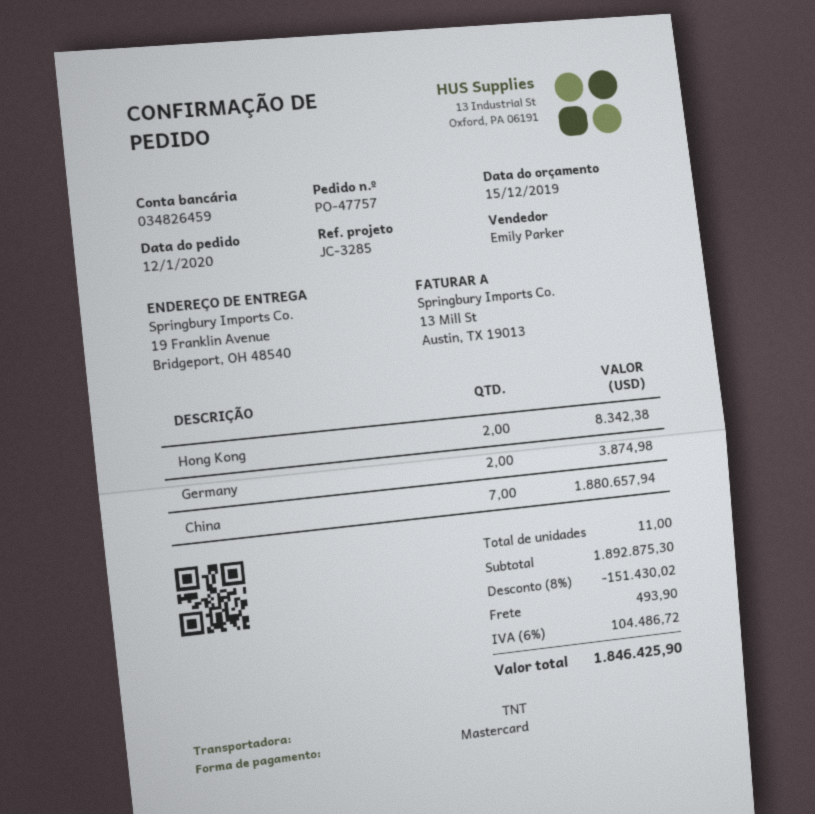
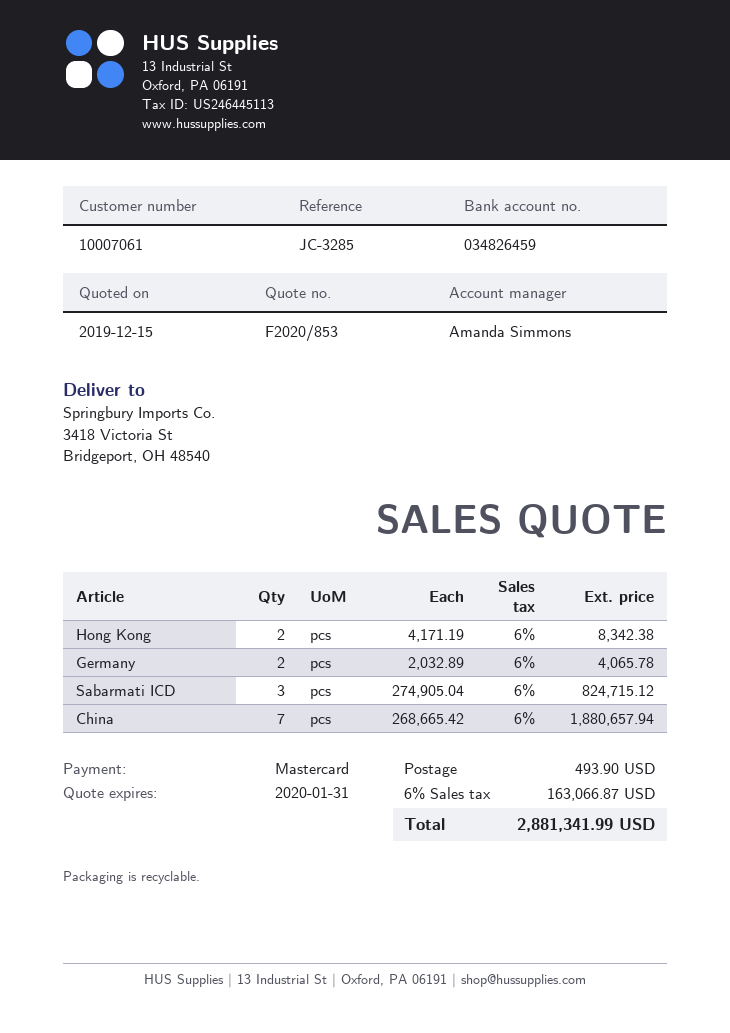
sales rep: Emily Parker -> Amanda Simmons
ship to: 19 Franklin Avenue, Bridgeport, OH 48540 -> 3418 Victoria St, Bridgeport, OH 48540
Germany: 2 for 3874.98 -> 2 for 4065.78
Sabarmati ICD: none -> 3 for 824715.12
discount: 8% = 151430.02 -> none
tax: 6% = 104486.72 -> 6% = 163066.87
total: 1846425.90 -> 2881341.99

